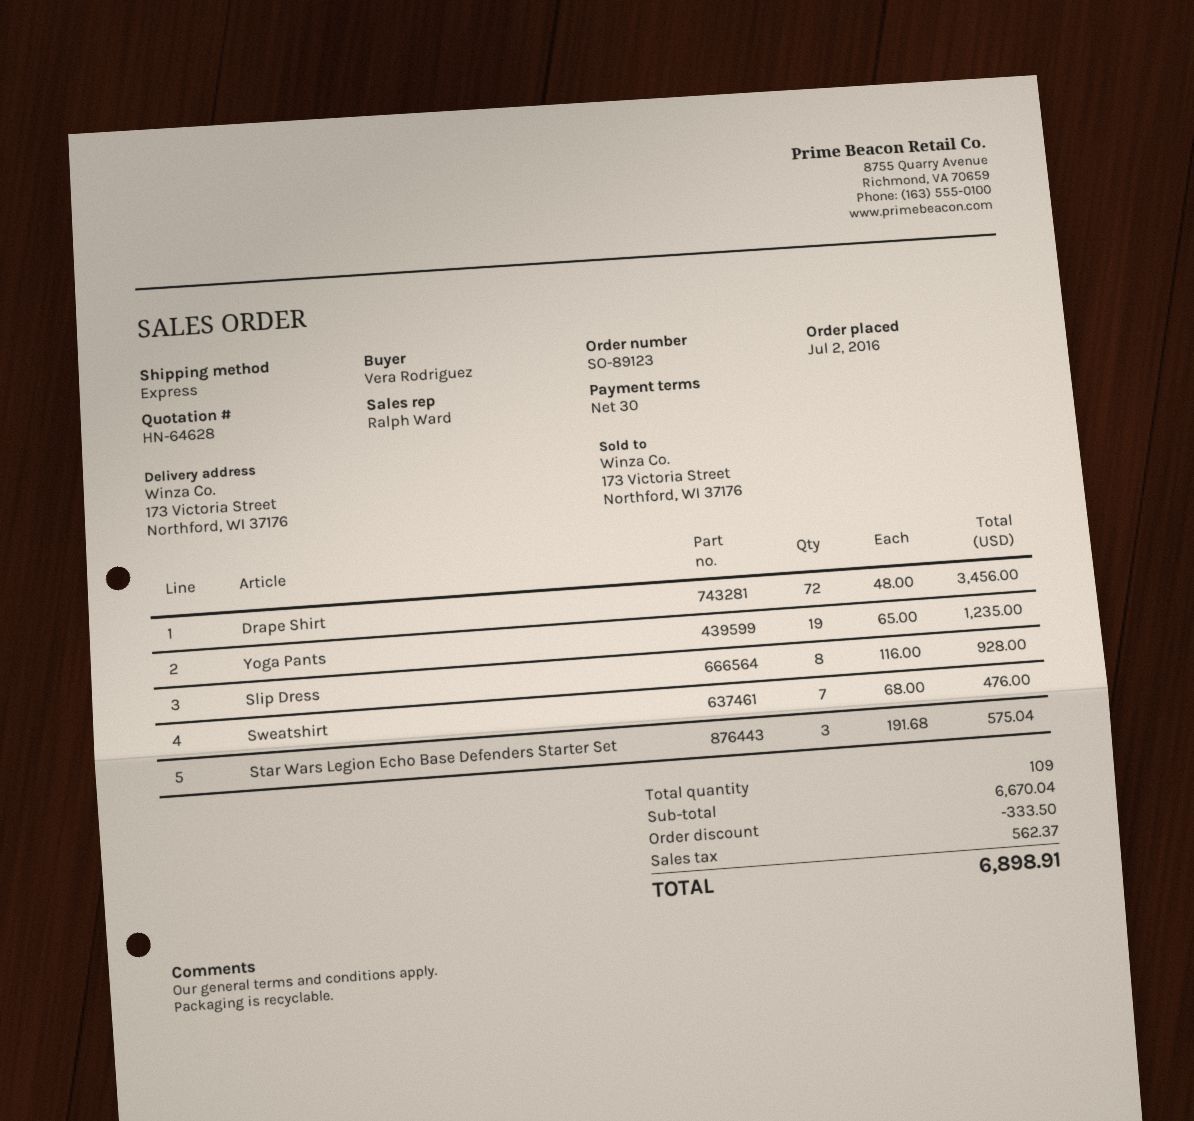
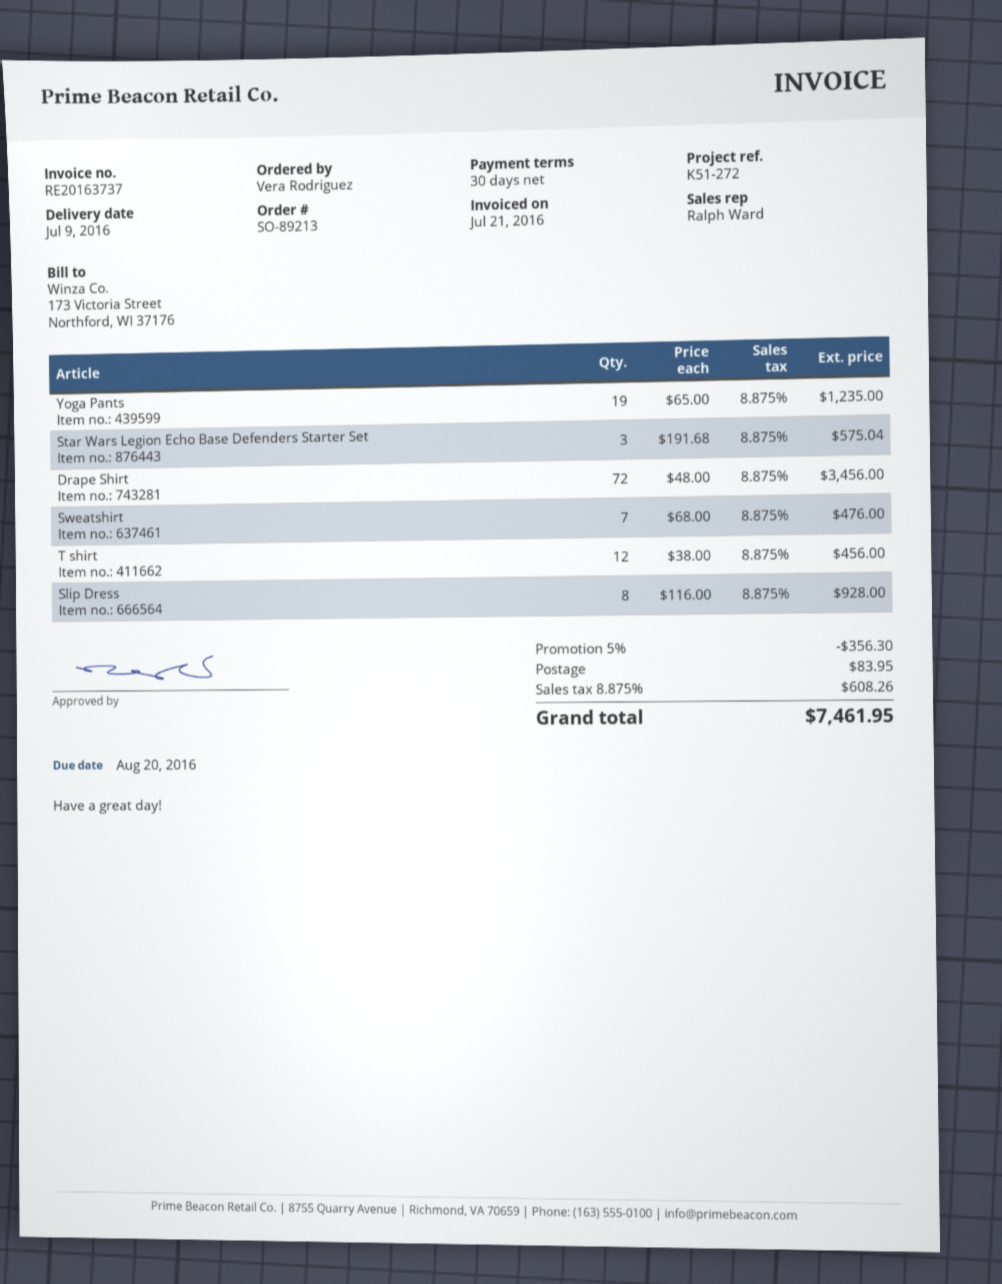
order number: SO-89123 -> SO-89213
T shirt: none -> 12 x 38.00 = 456.00
discount: 333.50 -> 356.30
shipping: none -> 83.95
tax: 562.37 -> 608.26
total: 6898.91 -> 7461.95

